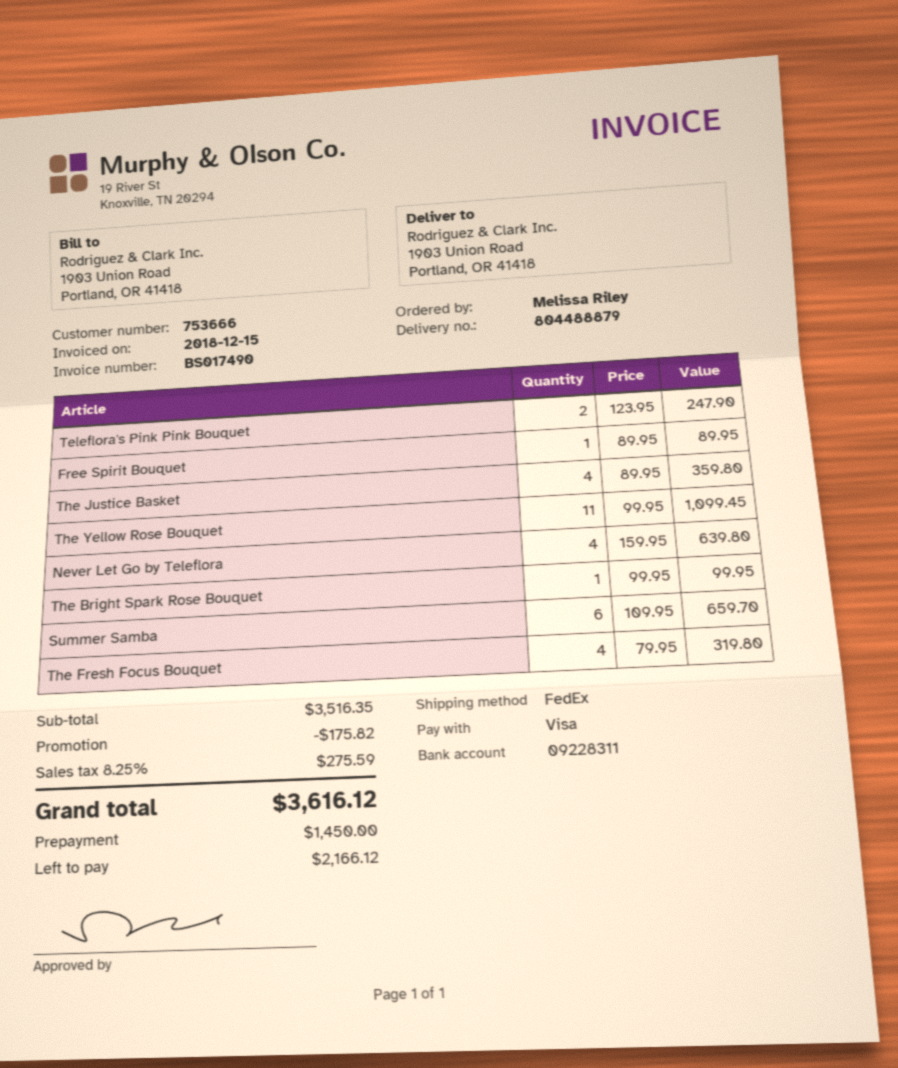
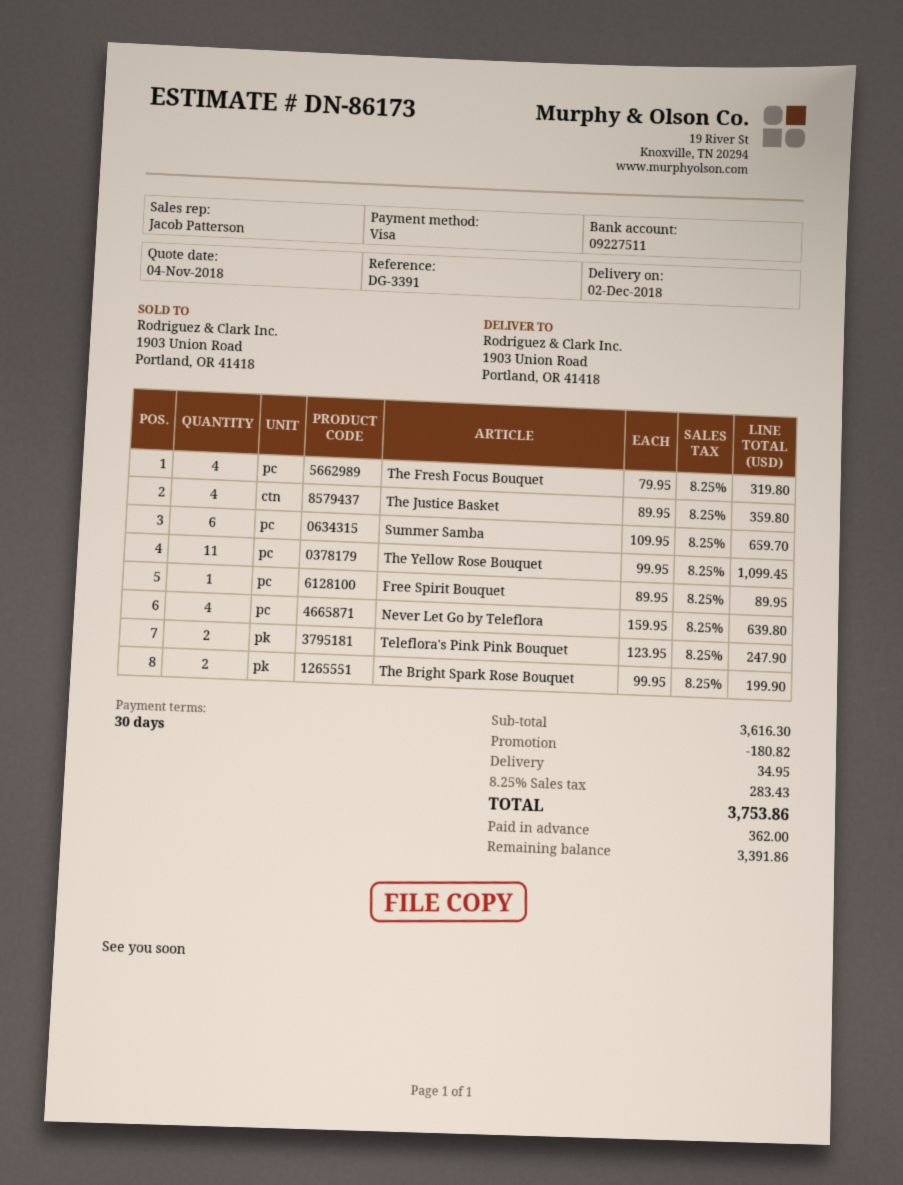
bank account: 09228311 -> 09227511
The Bright Spark Rose Bouquet: 1 x 99.95 = 99.95 -> 2 x 99.95 = 199.90
subtotal: 3516.35 -> 3616.30
discount: 175.82 -> 180.82
shipping: none -> 34.95
tax: 8.25% = 275.59 -> 8.25% = 283.43
total: 3616.12 -> 3753.86
deposit: 1450.00 -> 362.00
balance: 2166.12 -> 3391.86

